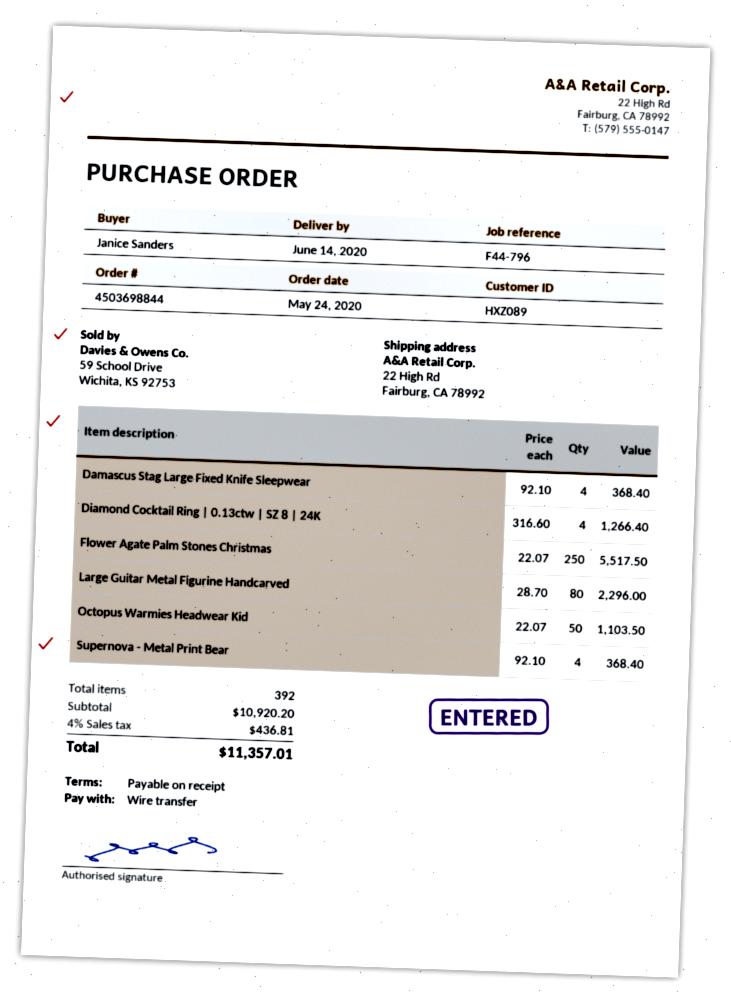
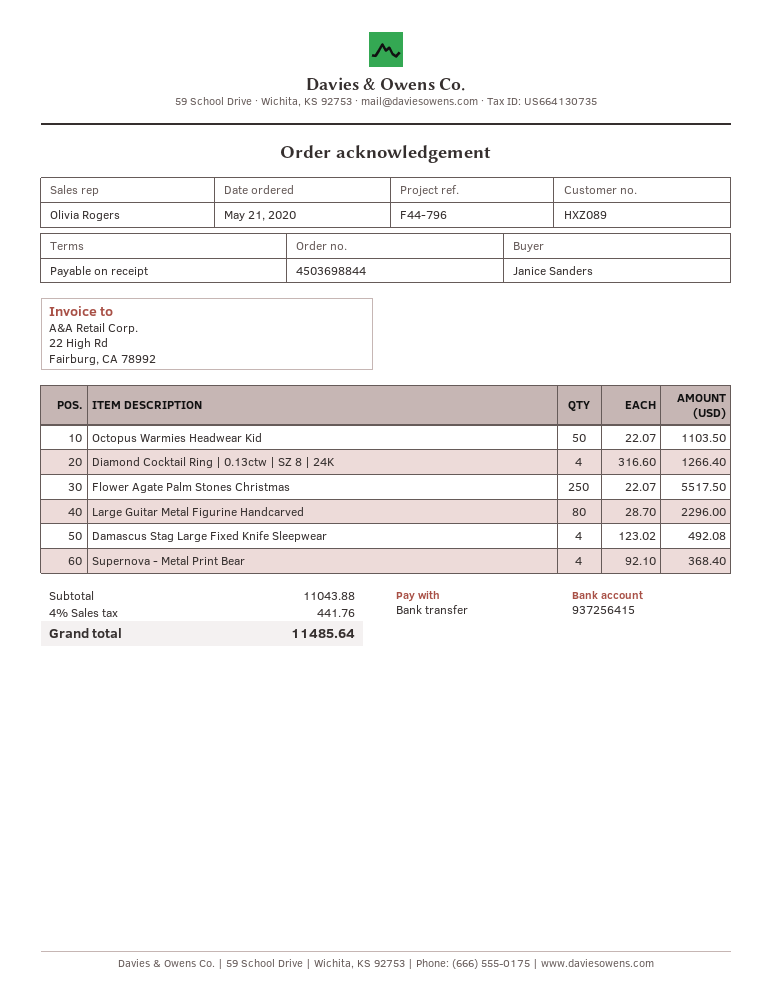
order date: 2020-05-24 -> 2020-05-21
Damascus Stag Large Fixed Knife Sleepwear: 4 x 92.10 = 368.40 -> 4 x 123.02 = 492.08
subtotal: 10920.20 -> 11043.88
tax: 4% = 436.81 -> 4% = 441.76
total: 11357.01 -> 11485.64

